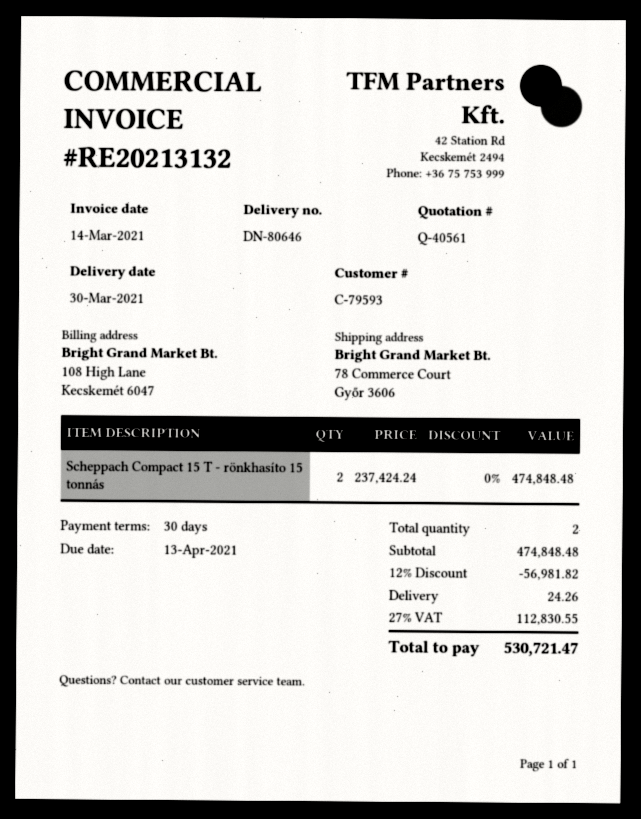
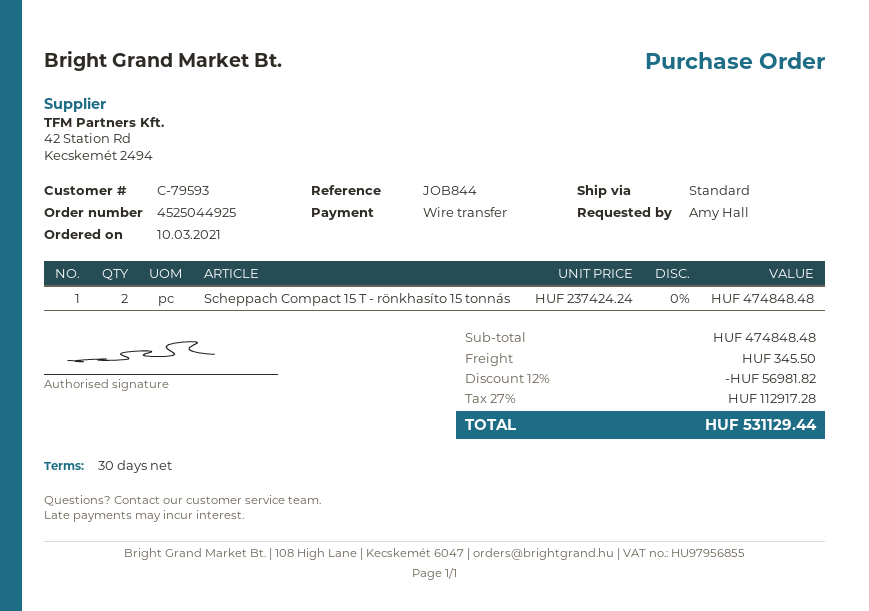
shipping: 24.26 -> 345.50
tax: 27% = 112830.55 -> 27% = 112917.28
total: 530721.47 -> 531129.44

